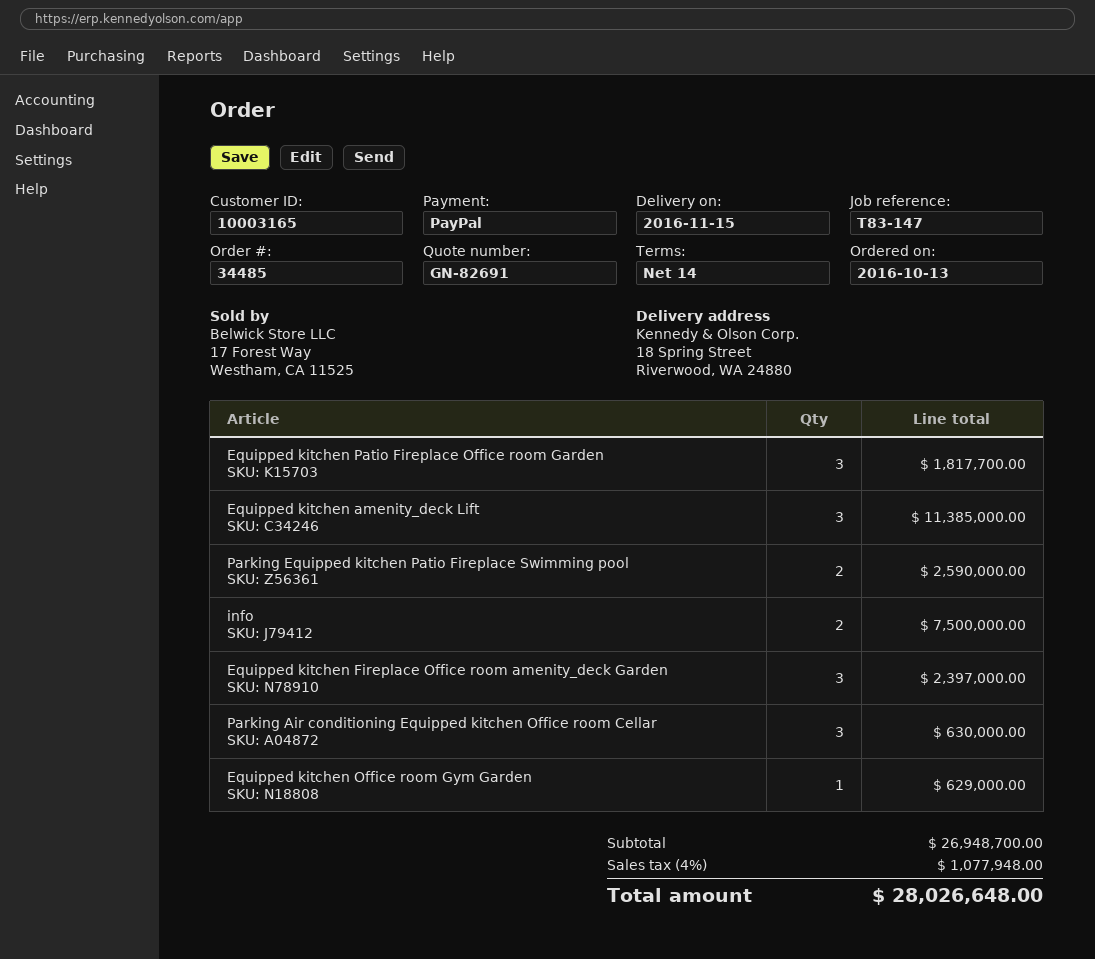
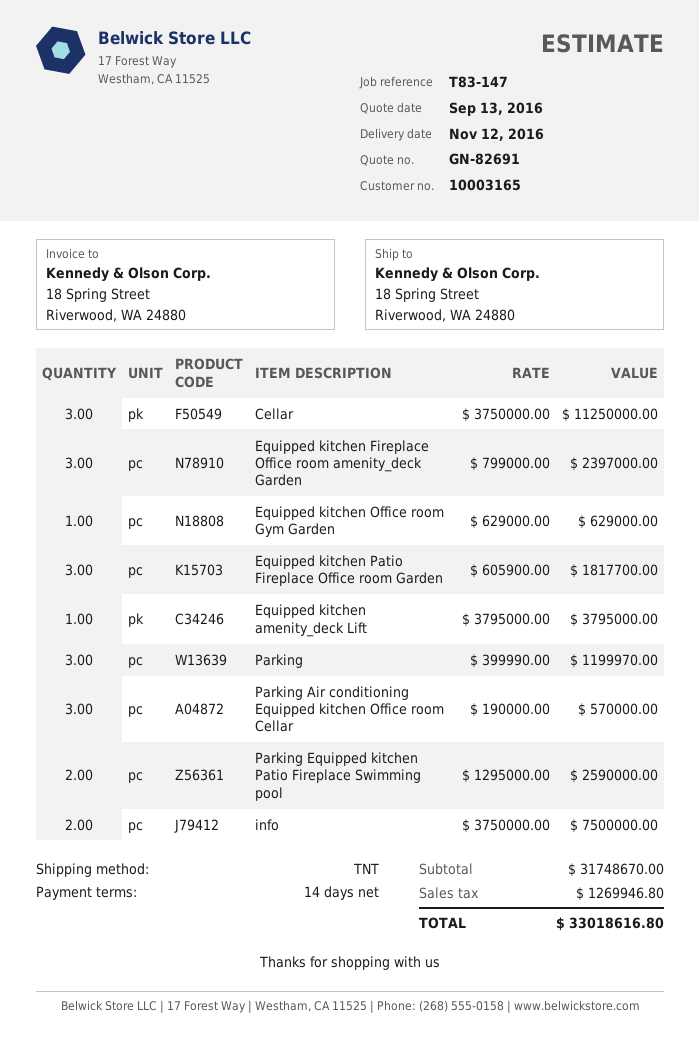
delivery date: 2016-11-15 -> 2016-11-12
Equipped kitchen amenity_deck Lift: 3 for 11385000.00 -> 1 for 3795000.00
Parking Air conditioning Equipped kitchen Office room Cellar: 3 for 630000.00 -> 3 for 570000.00
Cellar: none -> 3 for 11250000.00
Parking: none -> 3 for 1199970.00
subtotal: 26948700.00 -> 31748670.00
tax: 1077948.00 -> 1269946.80
total: 28026648.00 -> 33018616.80

